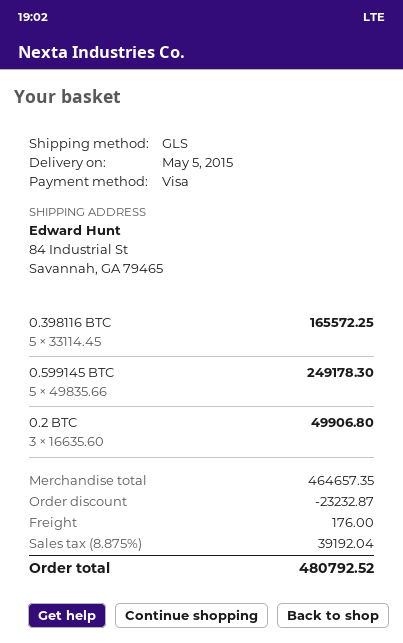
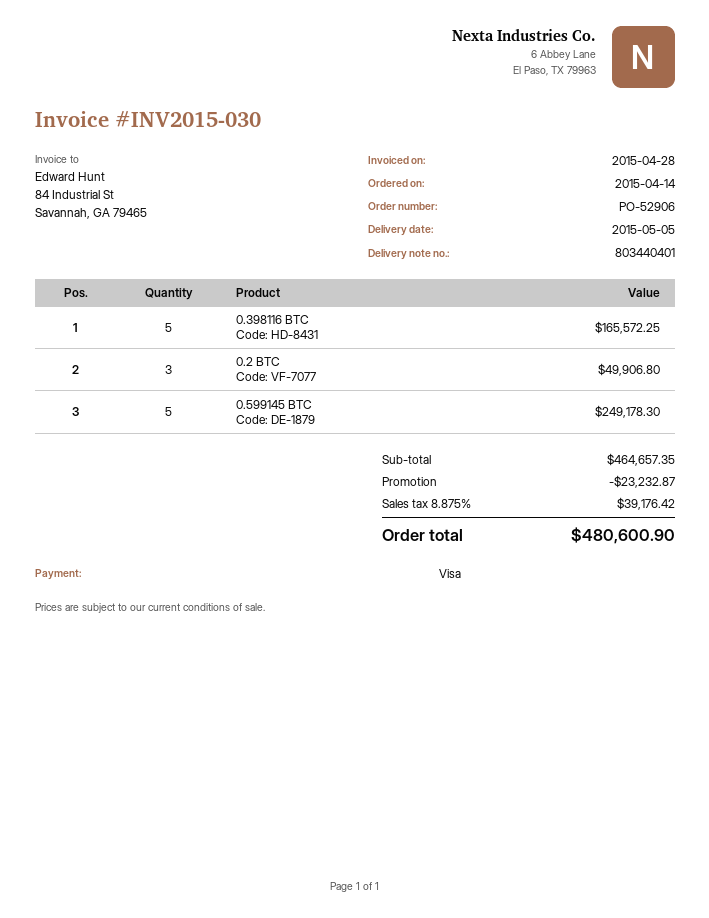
shipping: 176.00 -> none
tax: 8.875% = 39192.04 -> 8.875% = 39176.42
total: 480792.52 -> 480600.90

